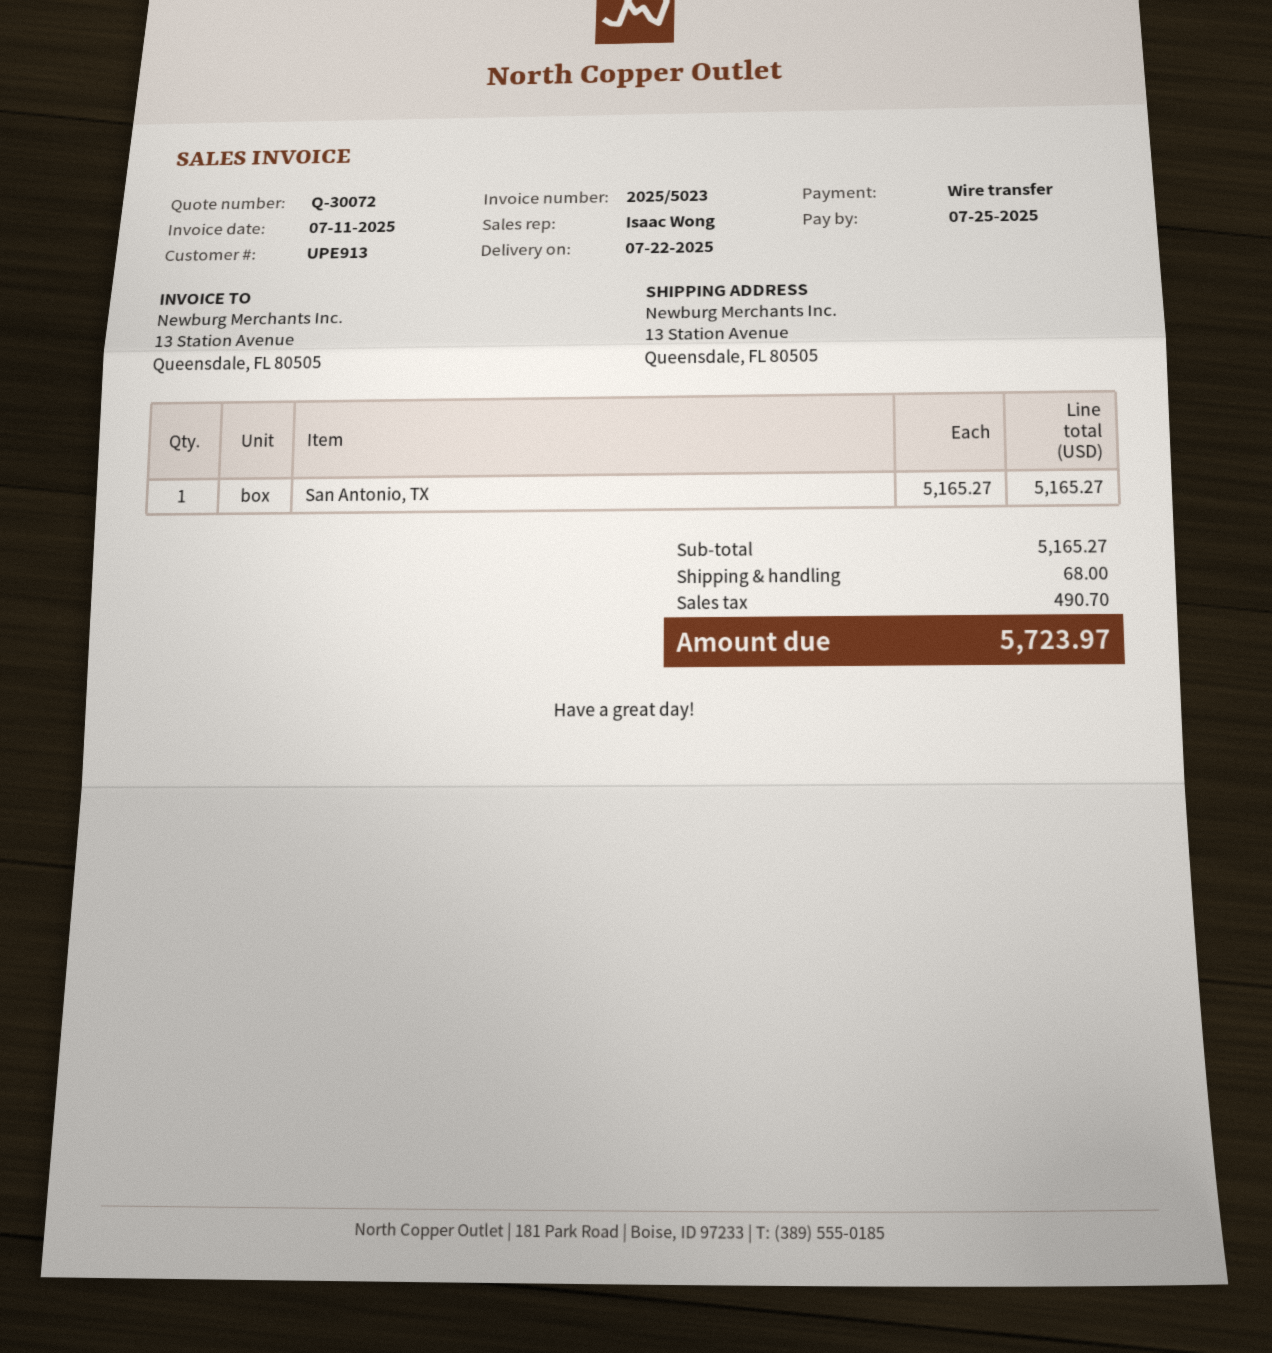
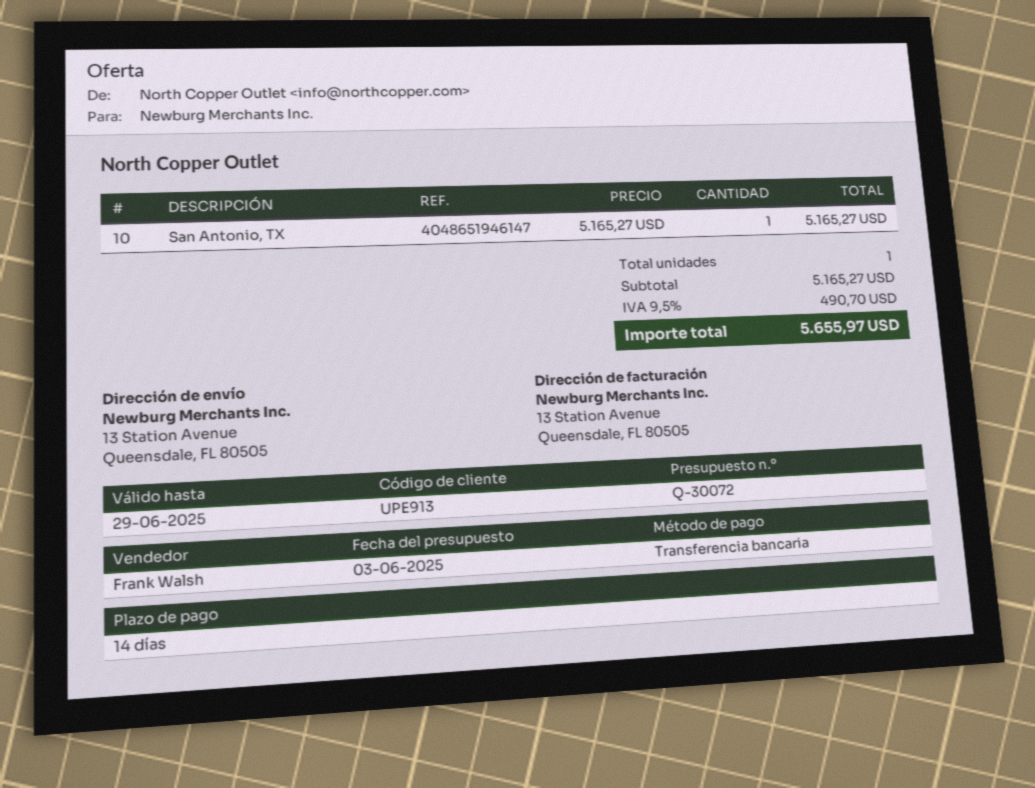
sales rep: Isaac Wong -> Frank Walsh
shipping: 68.00 -> none
total: 5723.97 -> 5655.97

